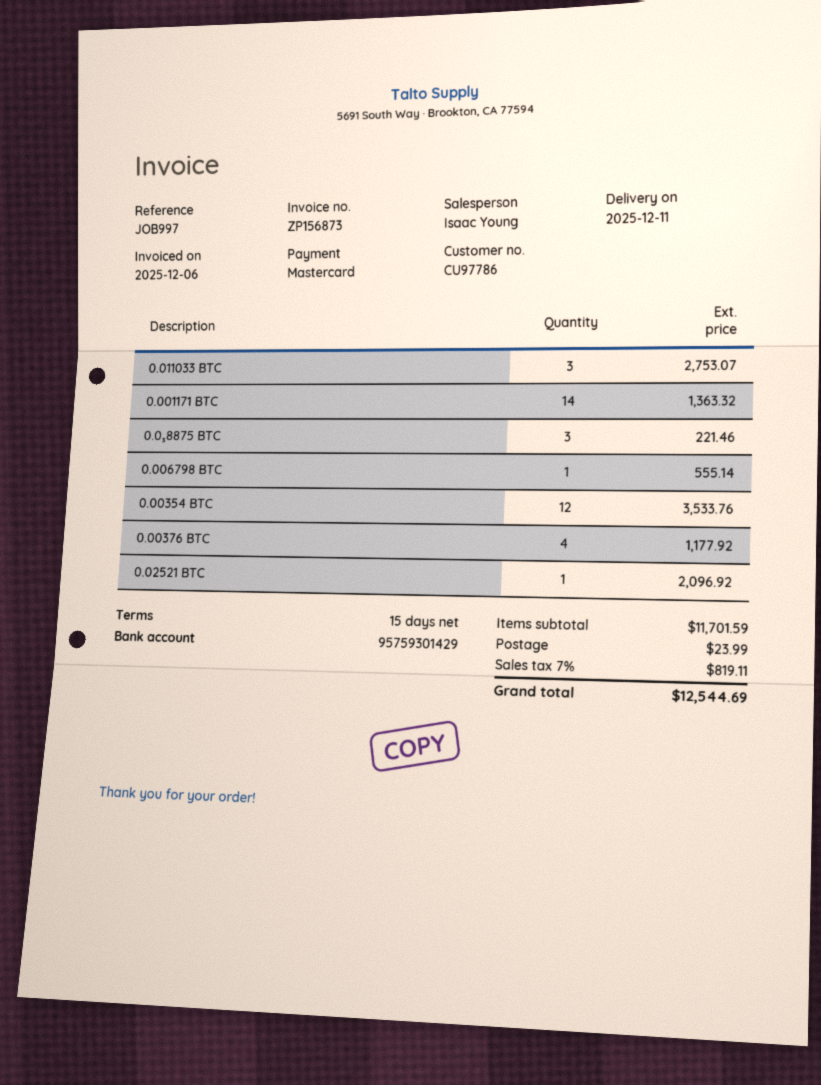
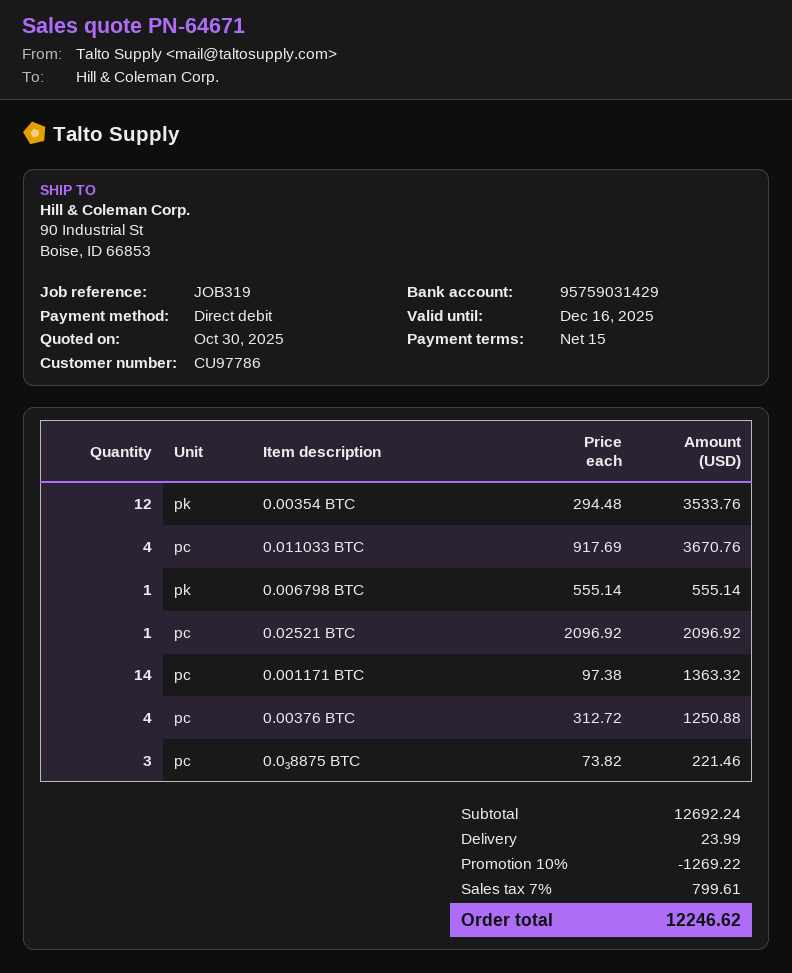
reference: JOB997 -> JOB319
payment method: Mastercard -> direct debit
bank account: 95759301429 -> 95759031429
0.011033 BTC: 3 for 2753.07 -> 4 for 3670.76
0.00376 BTC: 4 for 1177.92 -> 4 for 1250.88
subtotal: 11701.59 -> 12692.24
discount: none -> 10% = 1269.22
tax: 7% = 819.11 -> 7% = 799.61
total: 12544.69 -> 12246.62

